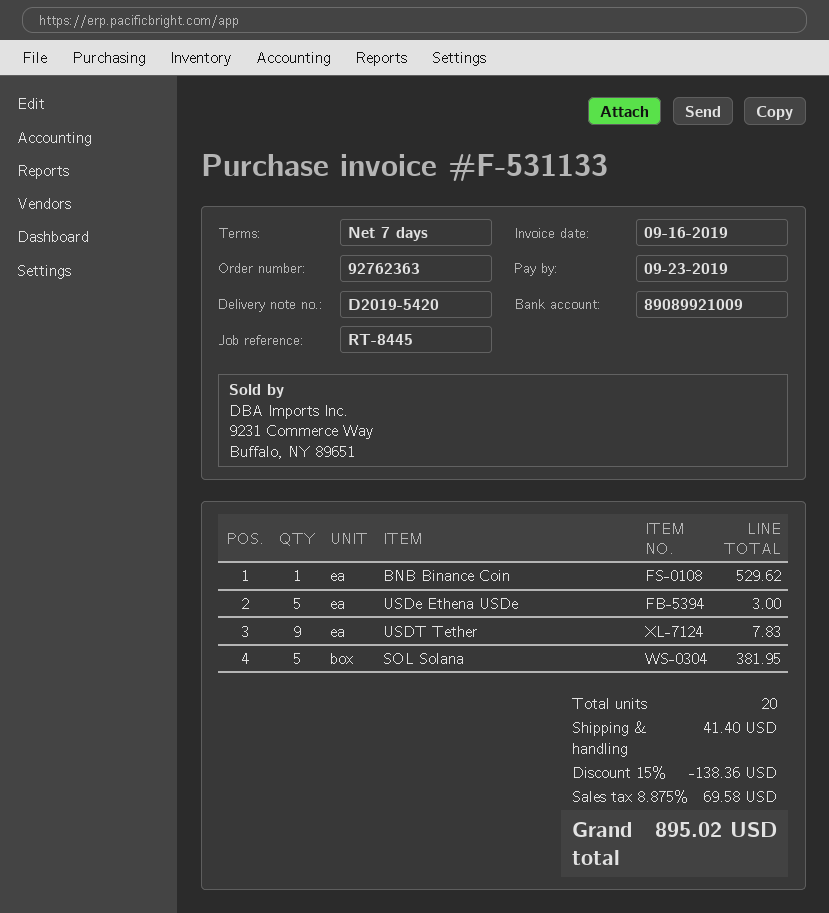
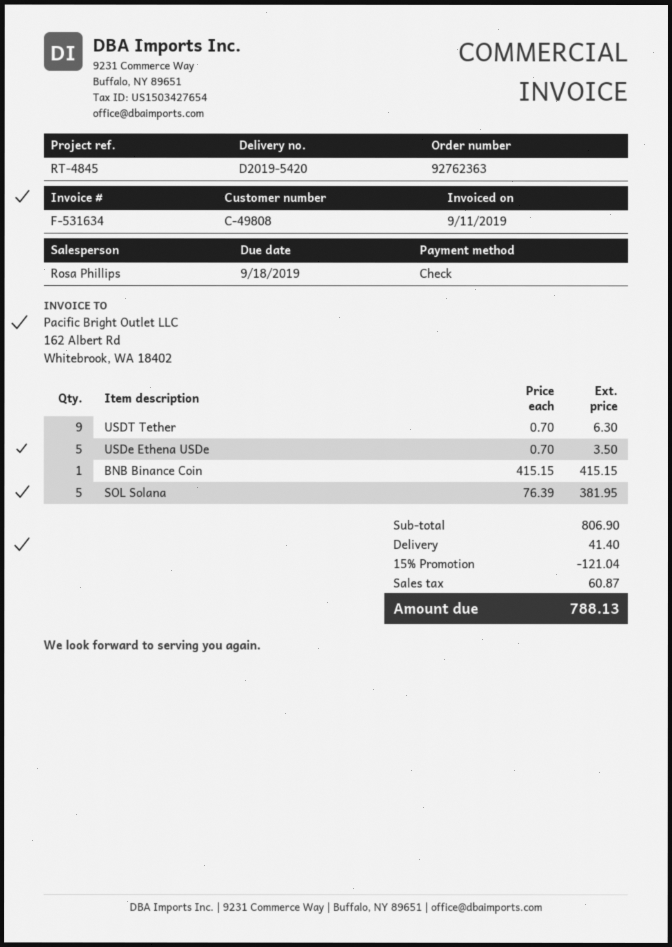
invoice number: F-531133 -> F-531634
invoice date: 2019-09-16 -> 2019-09-11
due date: 2019-09-23 -> 2019-09-18
reference: RT-8445 -> RT-4845
BNB Binance Coin: 1 for 529.62 -> 1 for 415.15
USDe Ethena USDe: 5 for 3.00 -> 5 for 3.50
USDT Tether: 9 for 7.83 -> 9 for 6.30
discount: 15% = 138.36 -> 15% = 121.04
tax: 69.58 -> 60.87
total: 895.02 -> 788.13

